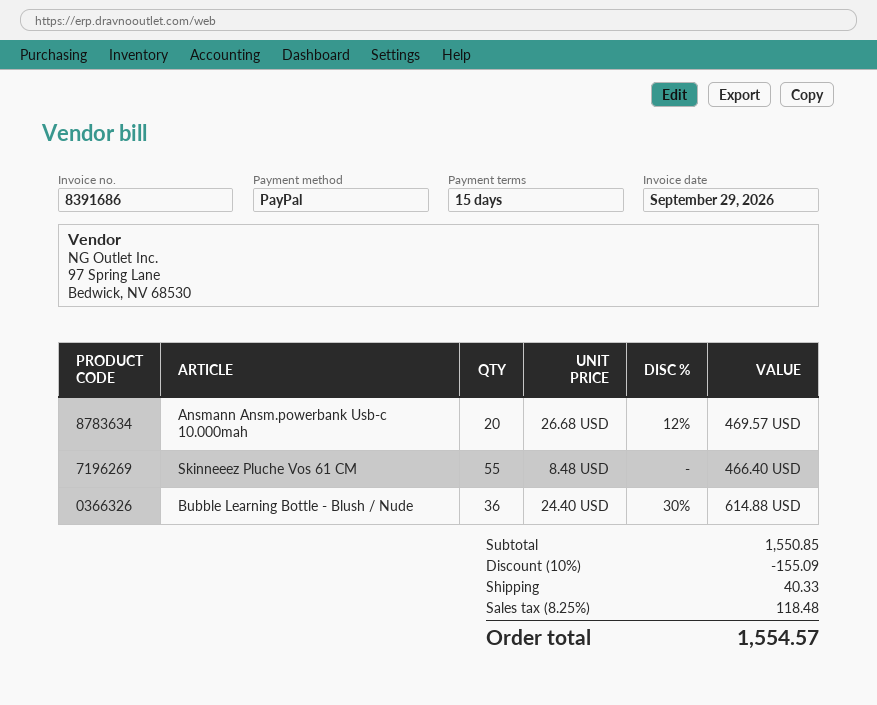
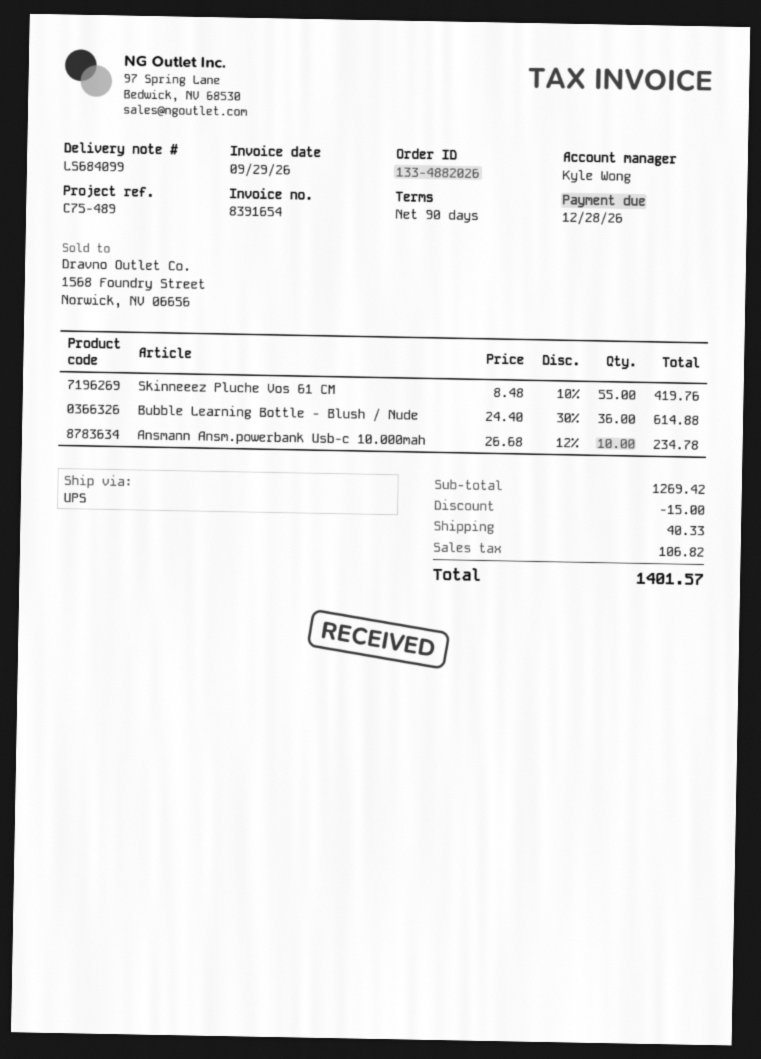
invoice number: 8391686 -> 8391654
payment terms: 15 days -> 90 days
Ansmann Ansm.powerbank Usb-c 10.000mah: 20 x 26.68 - 12% = 469.57 -> 10 x 26.68 - 12% = 234.78
Skinneeez Pluche Vos 61 CM: 55 x 8.48 = 466.40 -> 55 x 8.48 - 10% = 419.76
subtotal: 1550.85 -> 1269.42
discount: 155.09 -> 15.00
tax: 118.48 -> 106.82
total: 1554.57 -> 1401.57

